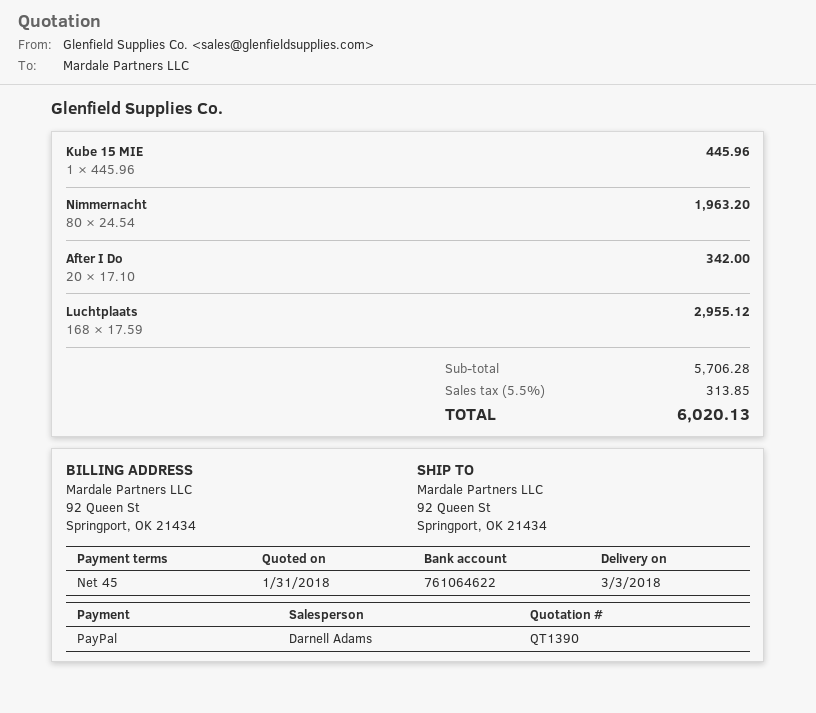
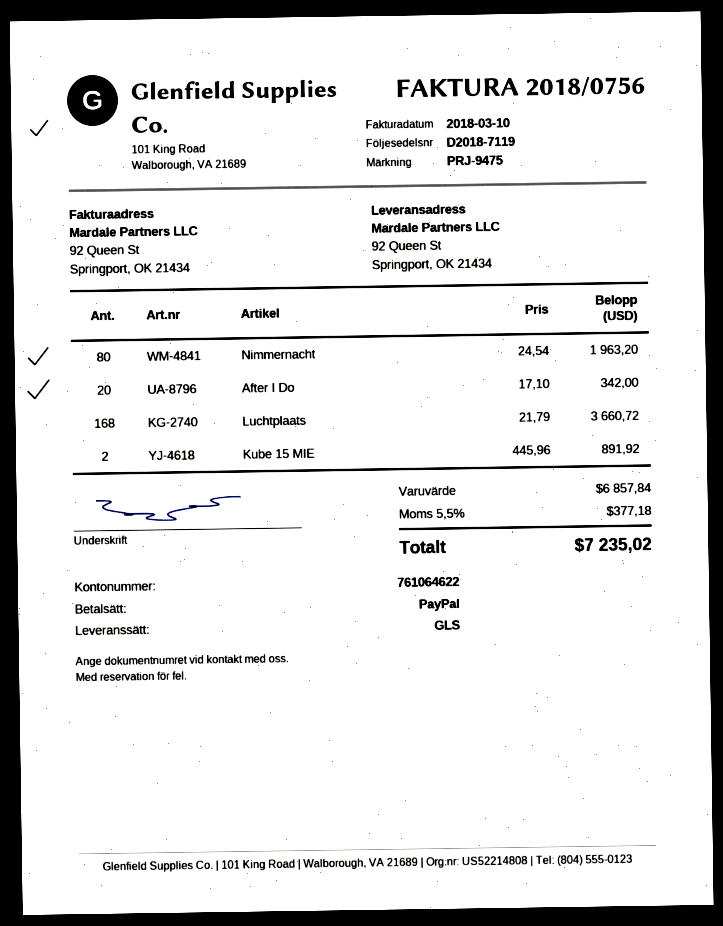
Kube 15 MIE: 1 x 445.96 = 445.96 -> 2 x 445.96 = 891.92
Luchtplaats: 168 x 17.59 = 2955.12 -> 168 x 21.79 = 3660.72
subtotal: 5706.28 -> 6857.84
tax: 5.5% = 313.85 -> 5.5% = 377.18
total: 6020.13 -> 7235.02

